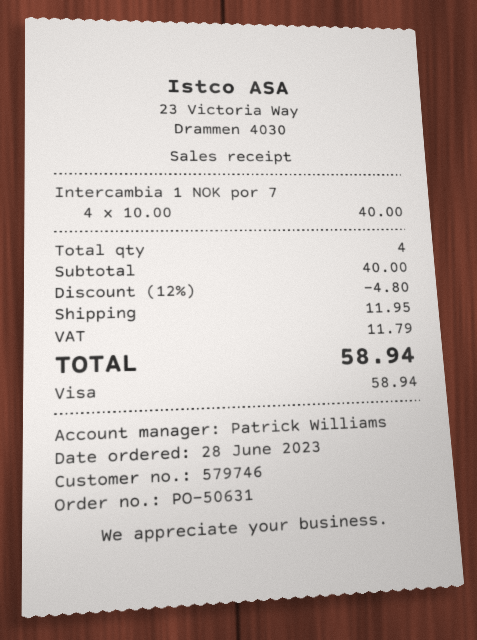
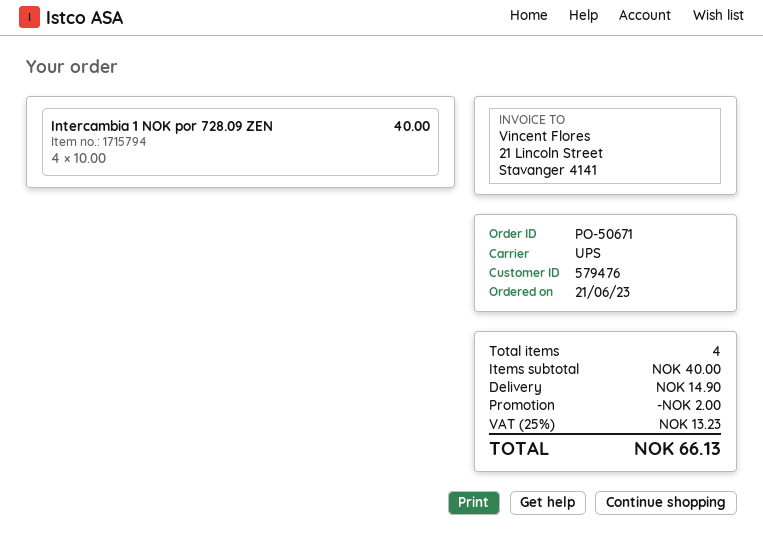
order number: PO-50631 -> PO-50671
order date: 2023-06-28 -> 2023-06-21
customer number: 579746 -> 579476
discount: 4.80 -> 2.00
shipping: 11.95 -> 14.90
tax: 11.79 -> 13.23
total: 58.94 -> 66.13

